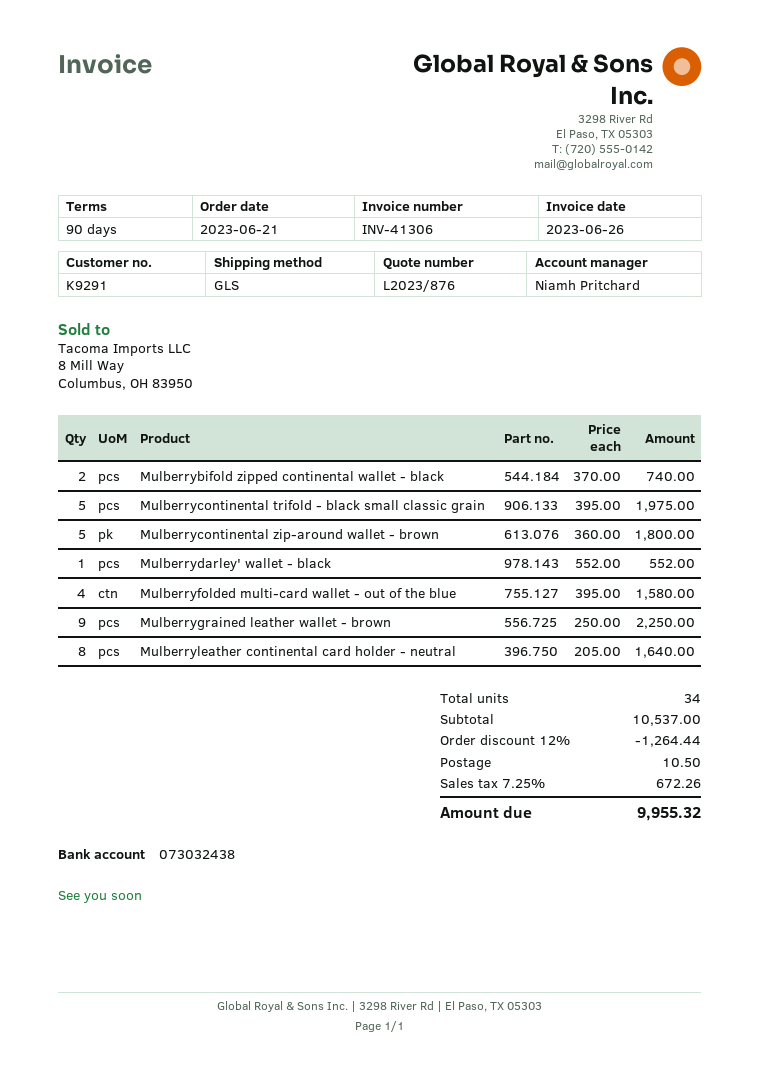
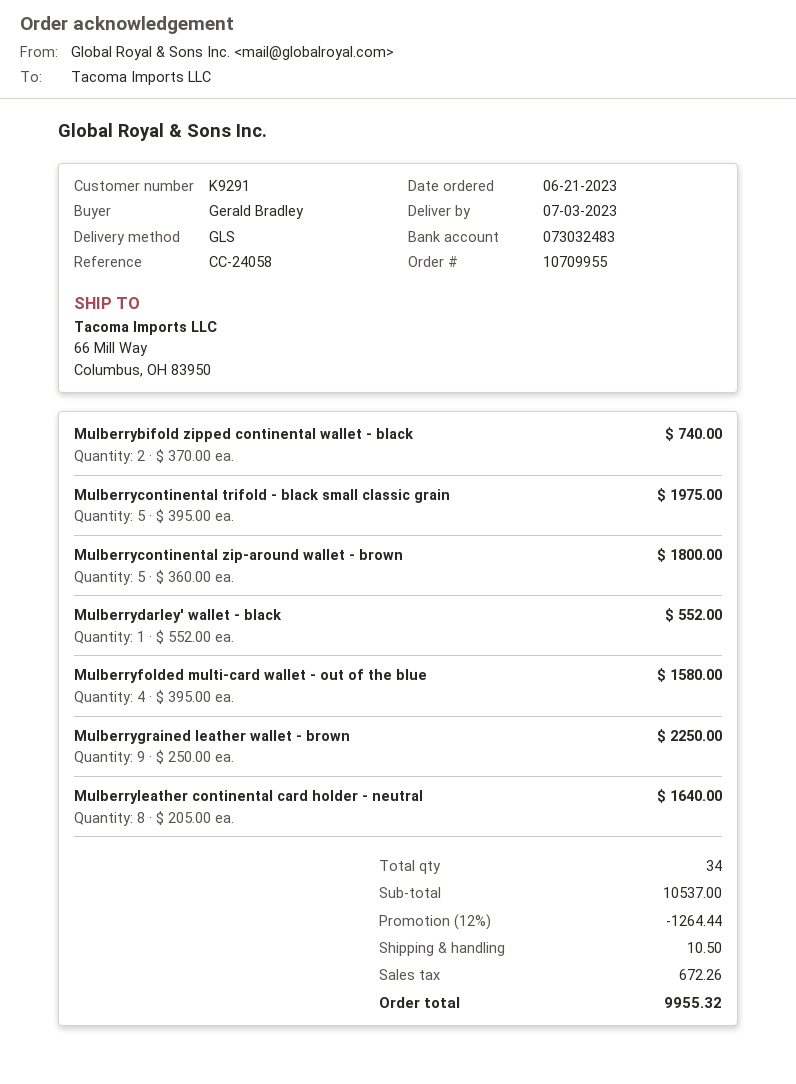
bank account: 073032438 -> 073032483

